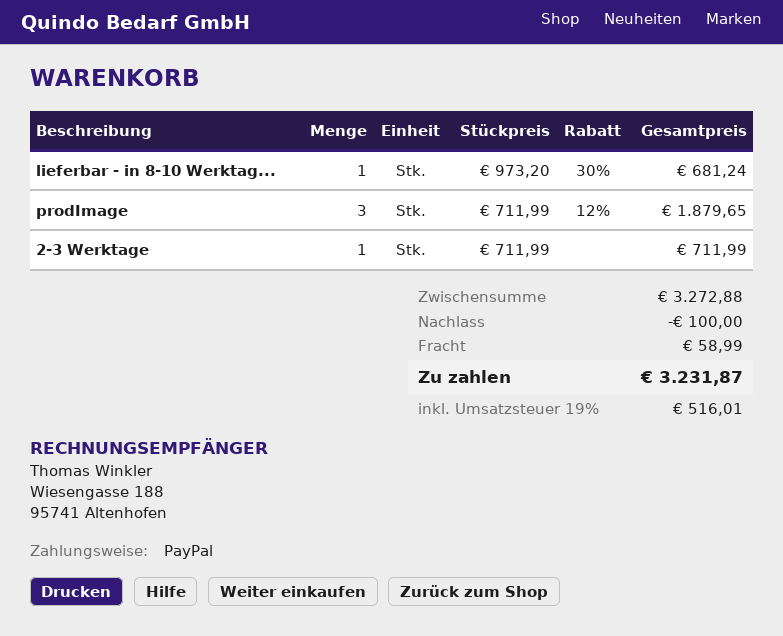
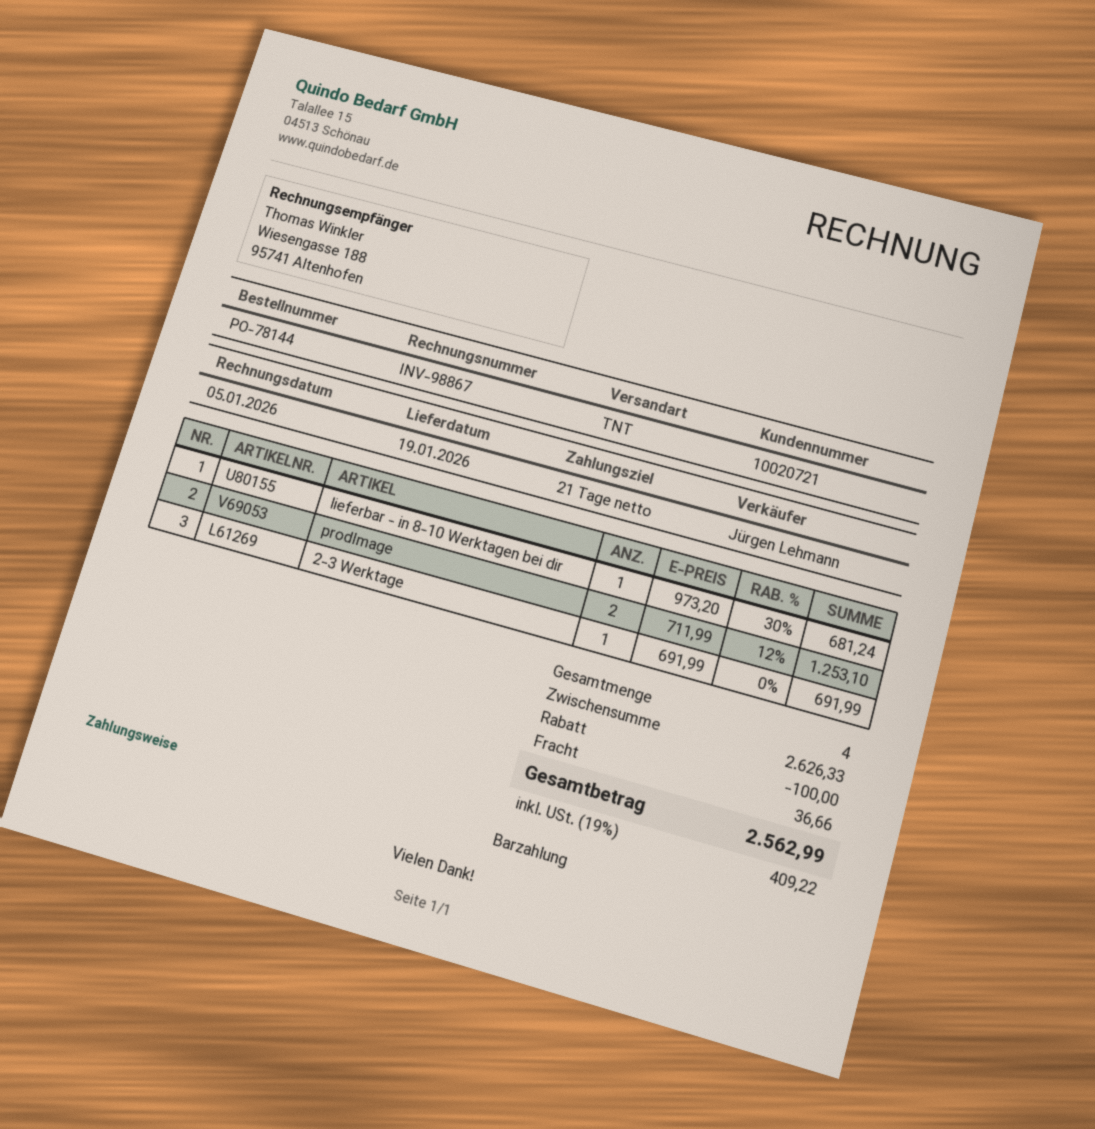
payment method: PayPal -> cash
prodImage: 3 x 711.99 - 12% = 1879.65 -> 2 x 711.99 - 12% = 1253.10
2-3 Werktage: 1 x 711.99 = 711.99 -> 1 x 691.99 = 691.99
subtotal: 3272.88 -> 2626.33
shipping: 58.99 -> 36.66
tax: 19% = 516.01 -> 19% = 409.22
total: 3231.87 -> 2562.99

